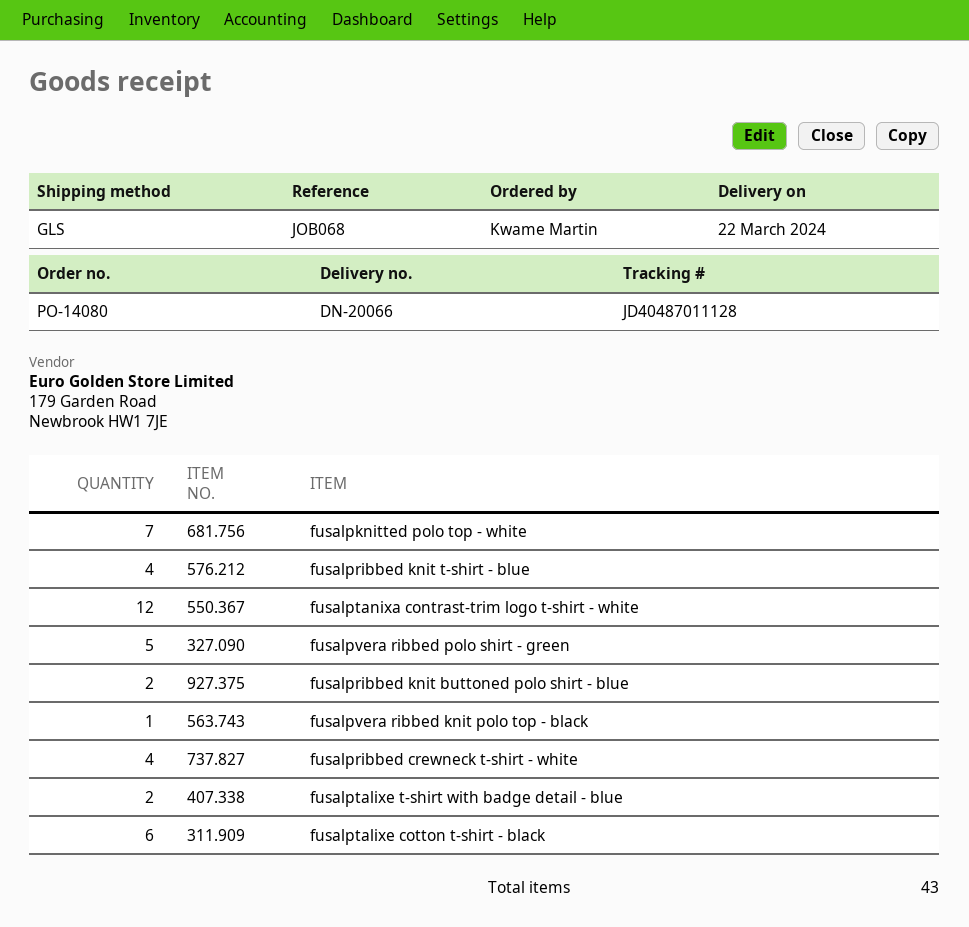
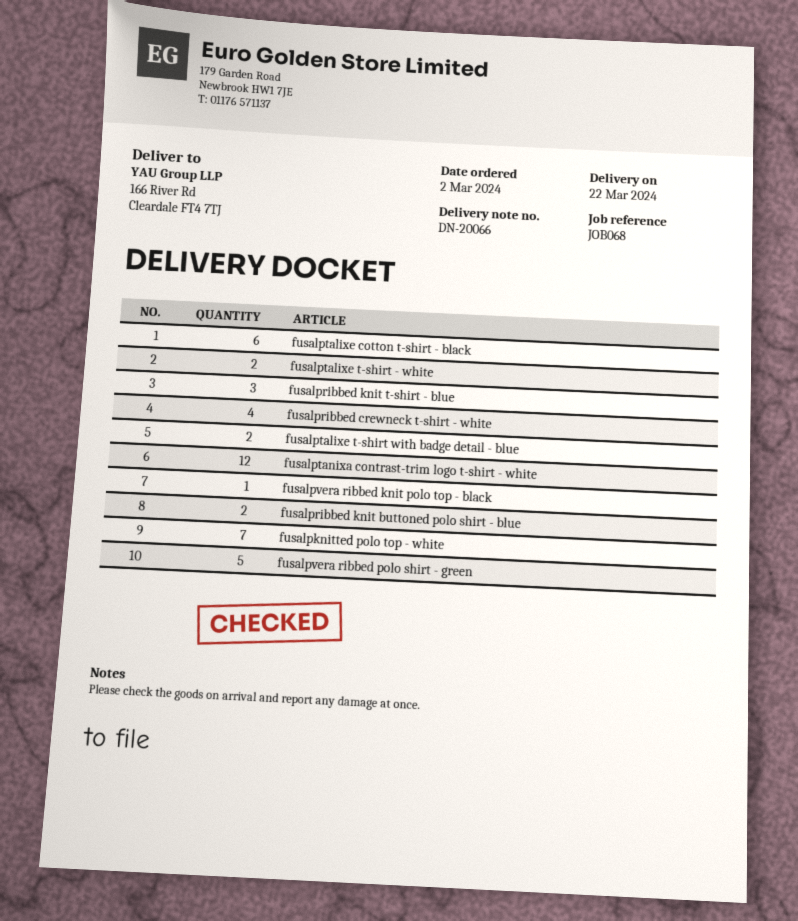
fusalpribbed knit t-shirt - blue: 4 -> 3
fusalptalixe t-shirt - white: none -> 2

